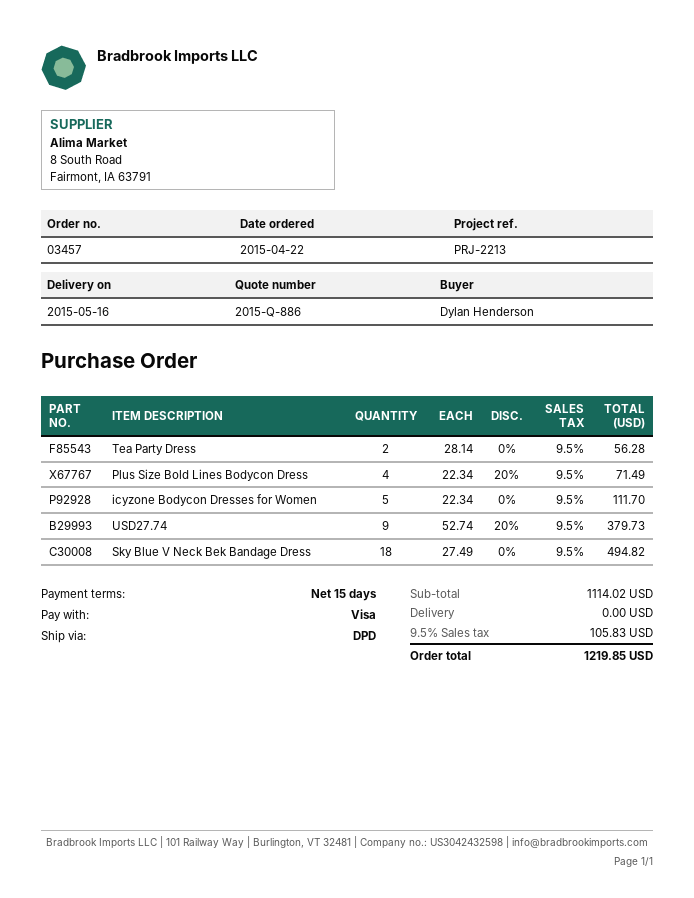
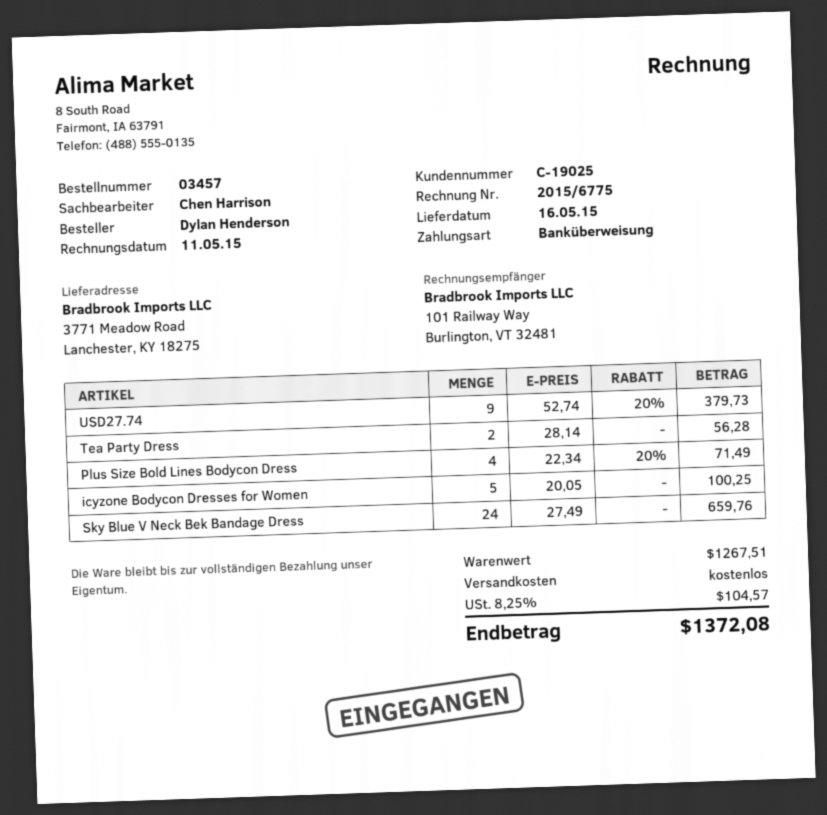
payment method: Visa -> bank transfer
icyzone Bodycon Dresses for Women: 5 x 22.34 = 111.70 -> 5 x 20.05 = 100.25
Sky Blue V Neck Bek Bandage Dress: 18 x 27.49 = 494.82 -> 24 x 27.49 = 659.76
subtotal: 1114.02 -> 1267.51
tax: 9.5% = 105.83 -> 8.25% = 104.57
total: 1219.85 -> 1372.08

